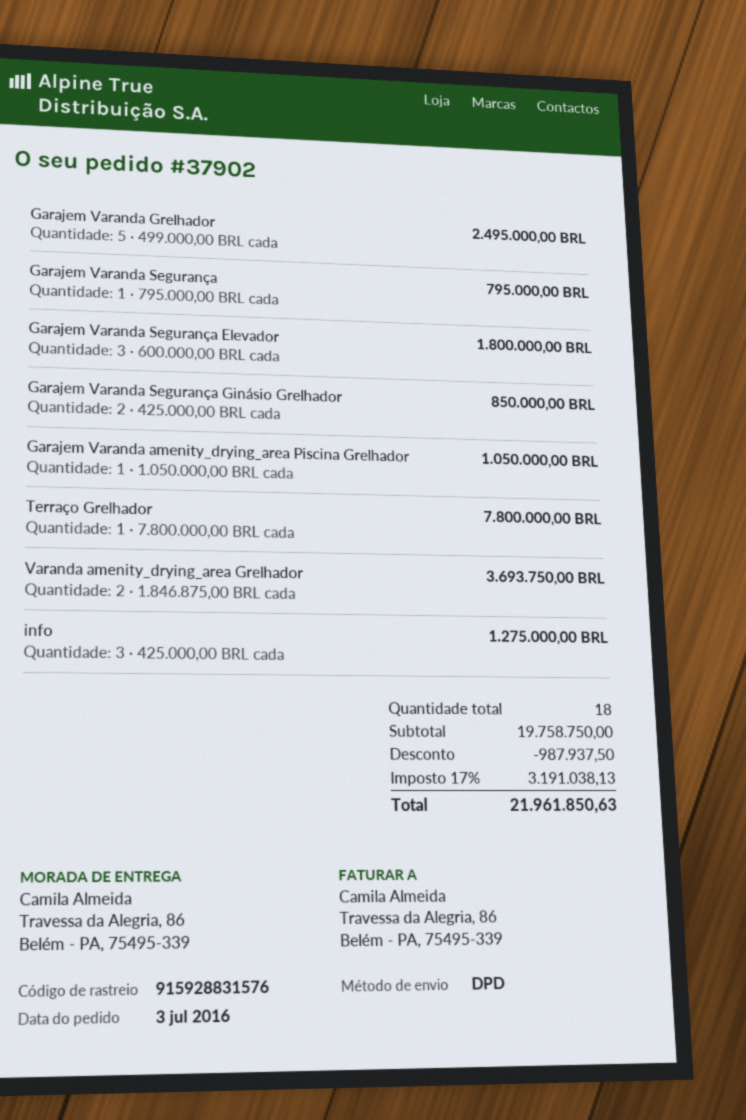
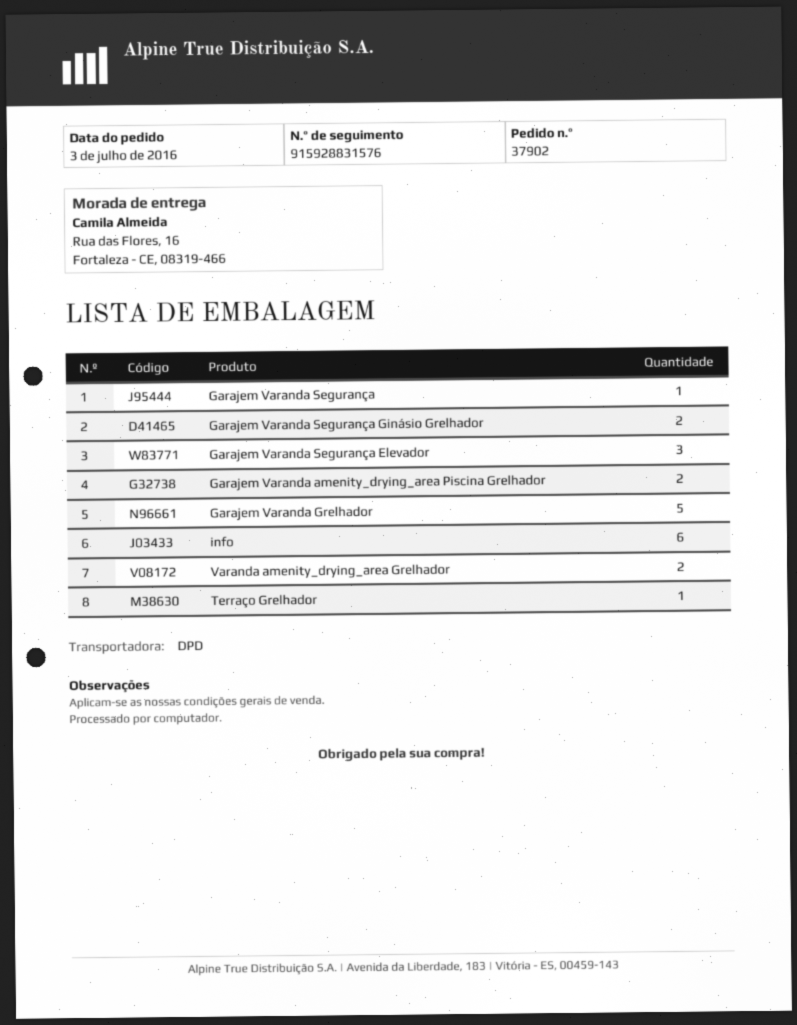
ship to: Travessa da Alegria, 86, Belém - PA, 75495-339 -> Rua das Flores, 16, Fortaleza - CE, 08319-466
Garajem Varanda amenity_drying_area Piscina Grelhador: 1 -> 2
info: 3 -> 6

